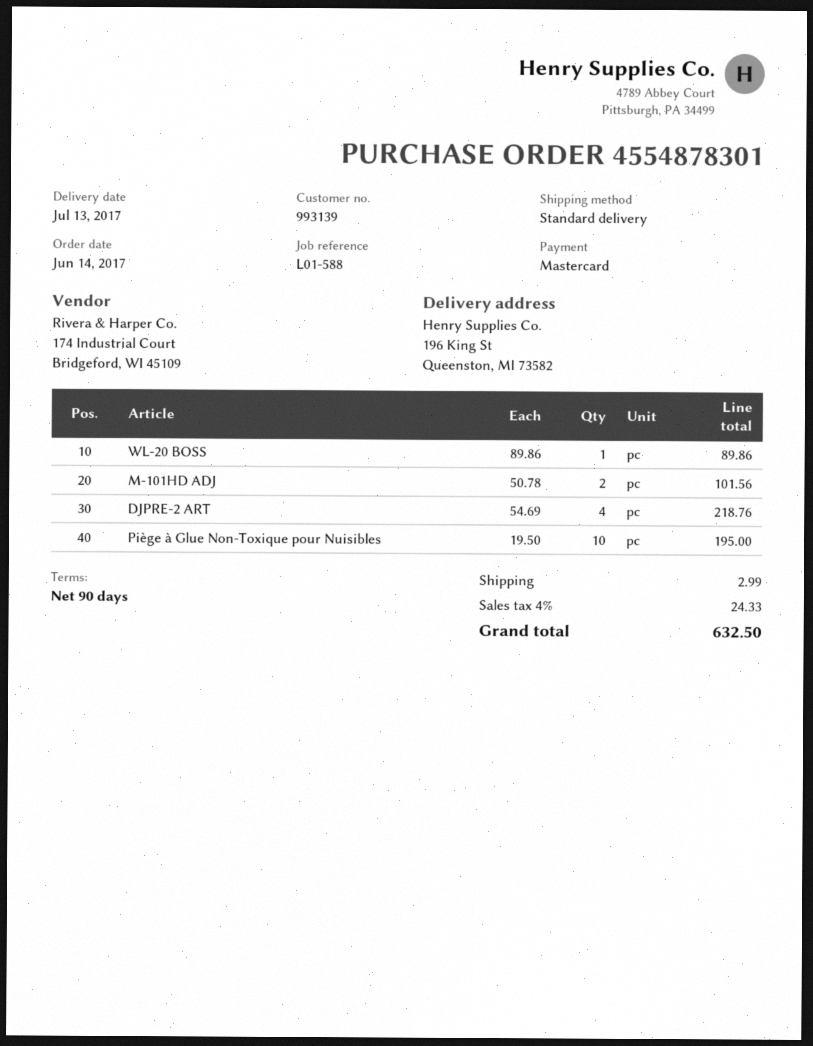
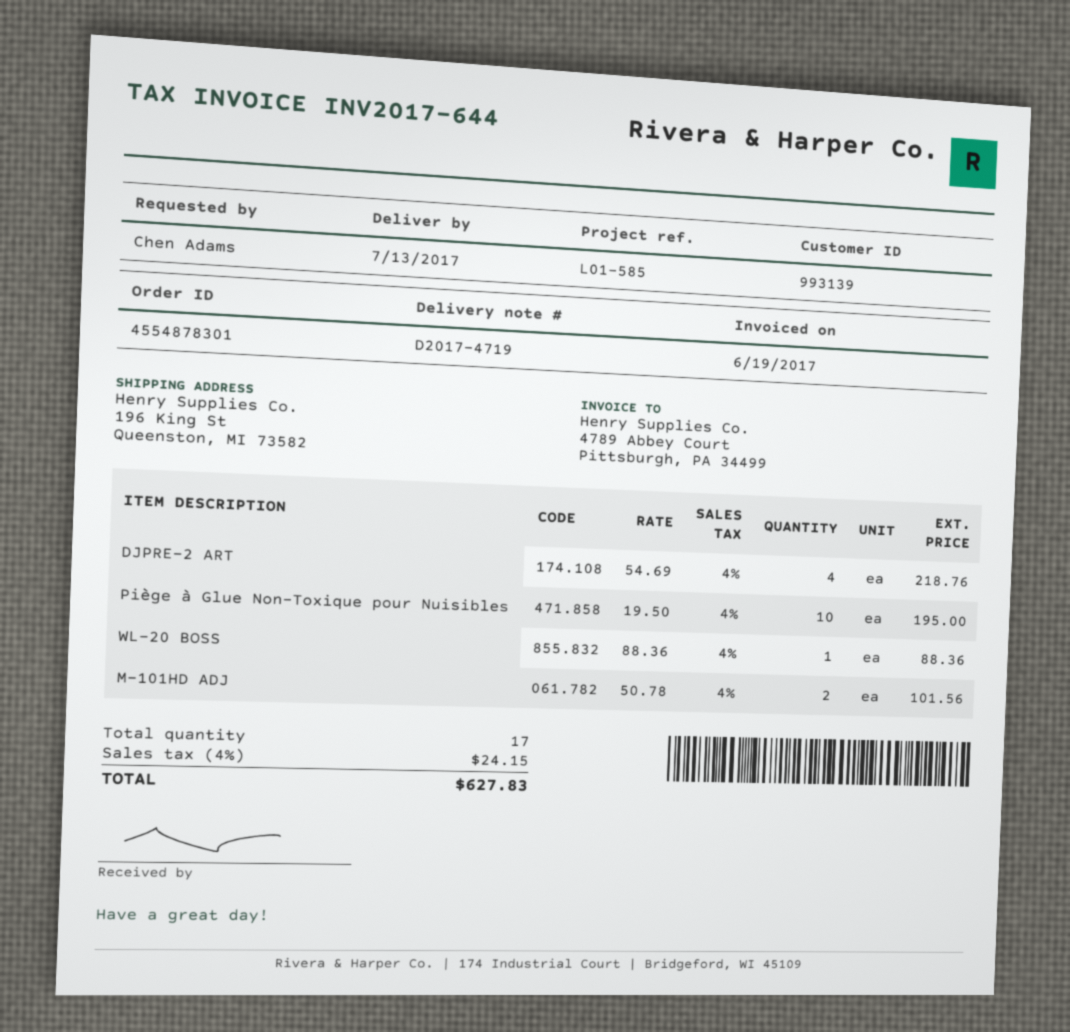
reference: L01-588 -> L01-585
WL-20 BOSS: 1 x 89.86 = 89.86 -> 1 x 88.36 = 88.36
shipping: 2.99 -> none
tax: 4% = 24.33 -> 4% = 24.15
total: 632.50 -> 627.83

